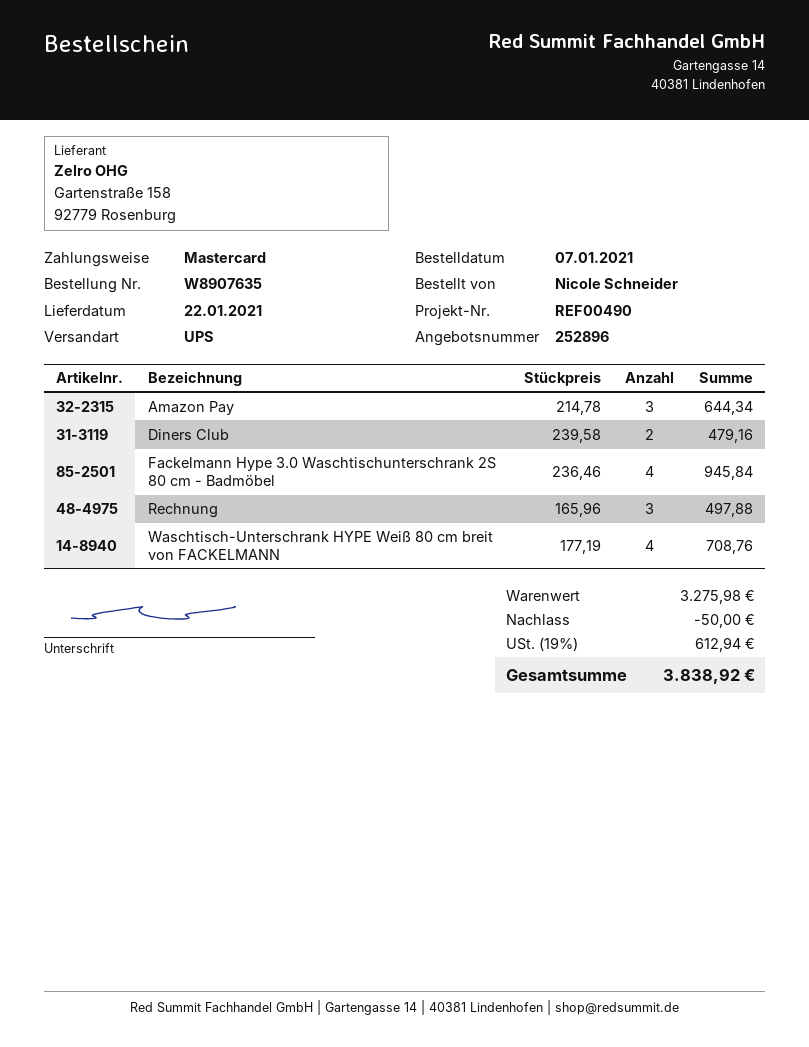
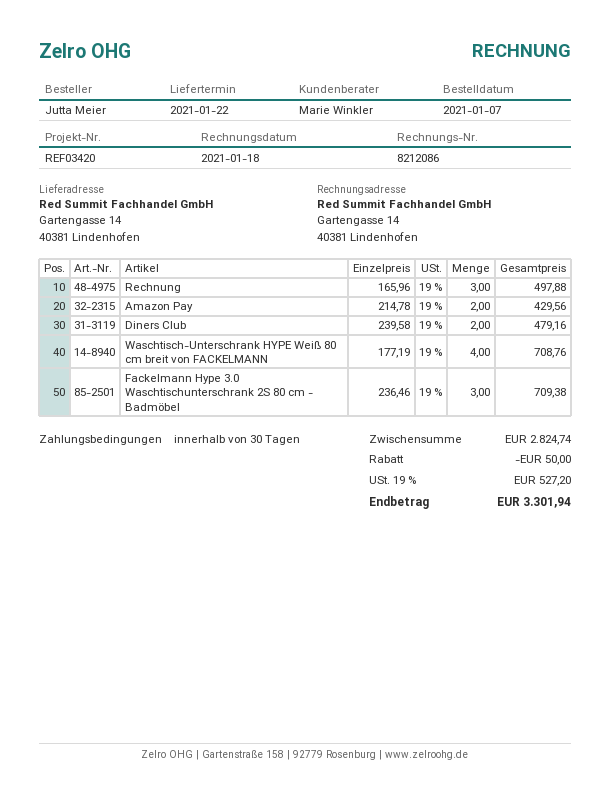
reference: REF00490 -> REF03420
ordered by: Nicole Schneider -> Jutta Meier
Amazon Pay: 3 x 214.78 = 644.34 -> 2 x 214.78 = 429.56
Fackelmann Hype 3.0 Waschtischunterschrank 2S 80 cm - Badmöbel: 4 x 236.46 = 945.84 -> 3 x 236.46 = 709.38
subtotal: 3275.98 -> 2824.74
tax: 19% = 612.94 -> 19% = 527.20
total: 3838.92 -> 3301.94

